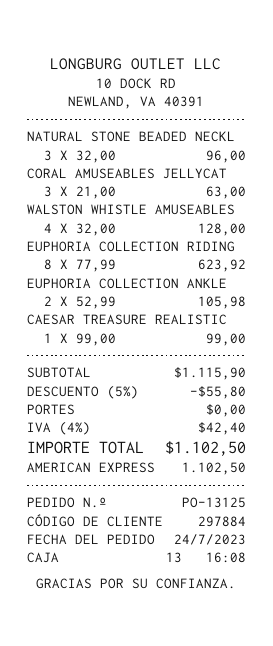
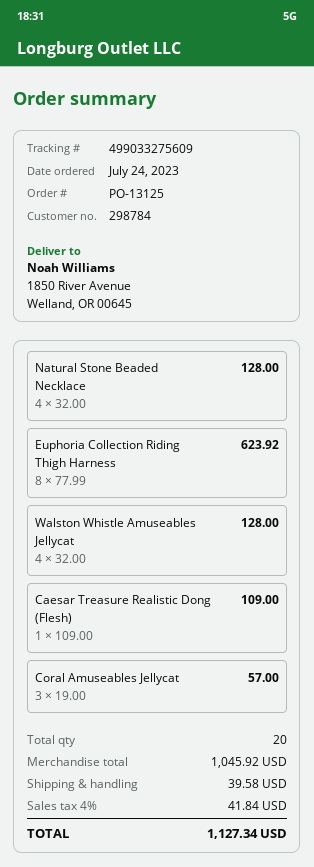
customer number: 297884 -> 298784
NATURAL STONE BEADED NECKL: 3 x 32.00 = 96.00 -> 4 x 32.00 = 128.00
CORAL AMUSEABLES JELLYCAT: 3 x 21.00 = 63.00 -> 3 x 19.00 = 57.00
EUPHORIA COLLECTION ANKLE: 2 x 52.99 = 105.98 -> none
CAESAR TREASURE REALISTIC: 1 x 99.00 = 99.00 -> 1 x 109.00 = 109.00
subtotal: 1115.90 -> 1045.92
discount: 5% = 55.80 -> none
shipping: 0.00 -> 39.58
tax: 4% = 42.40 -> 4% = 41.84
total: 1102.50 -> 1127.34

